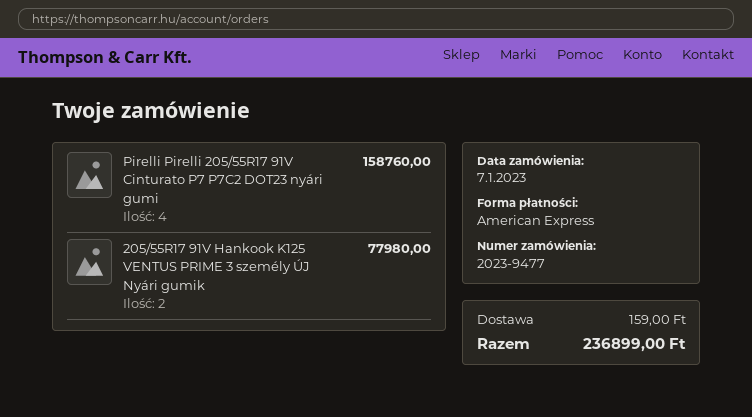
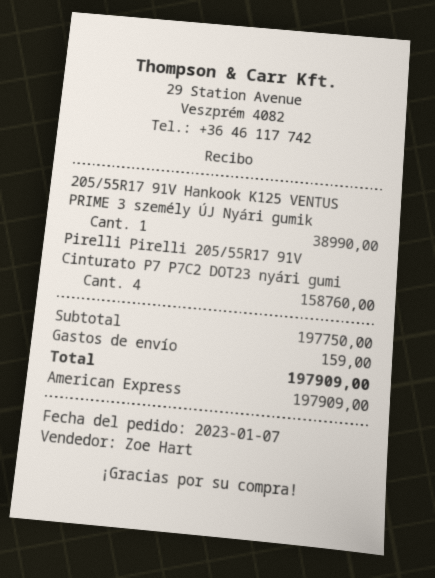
205/55R17 91V Hankook K125 VENTUS PRIME 3 személy ÚJ Nyári gumik: 2 for 77980.00 -> 1 for 38990.00
total: 236899.00 -> 197909.00

